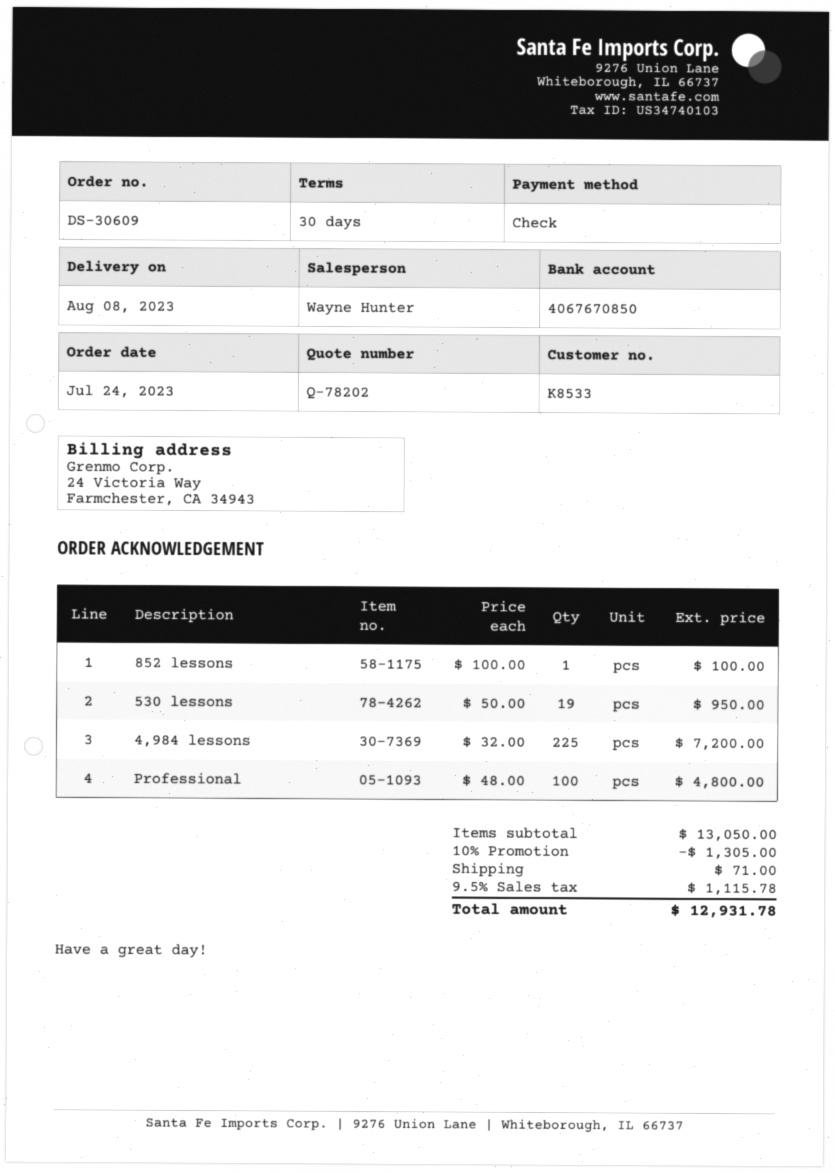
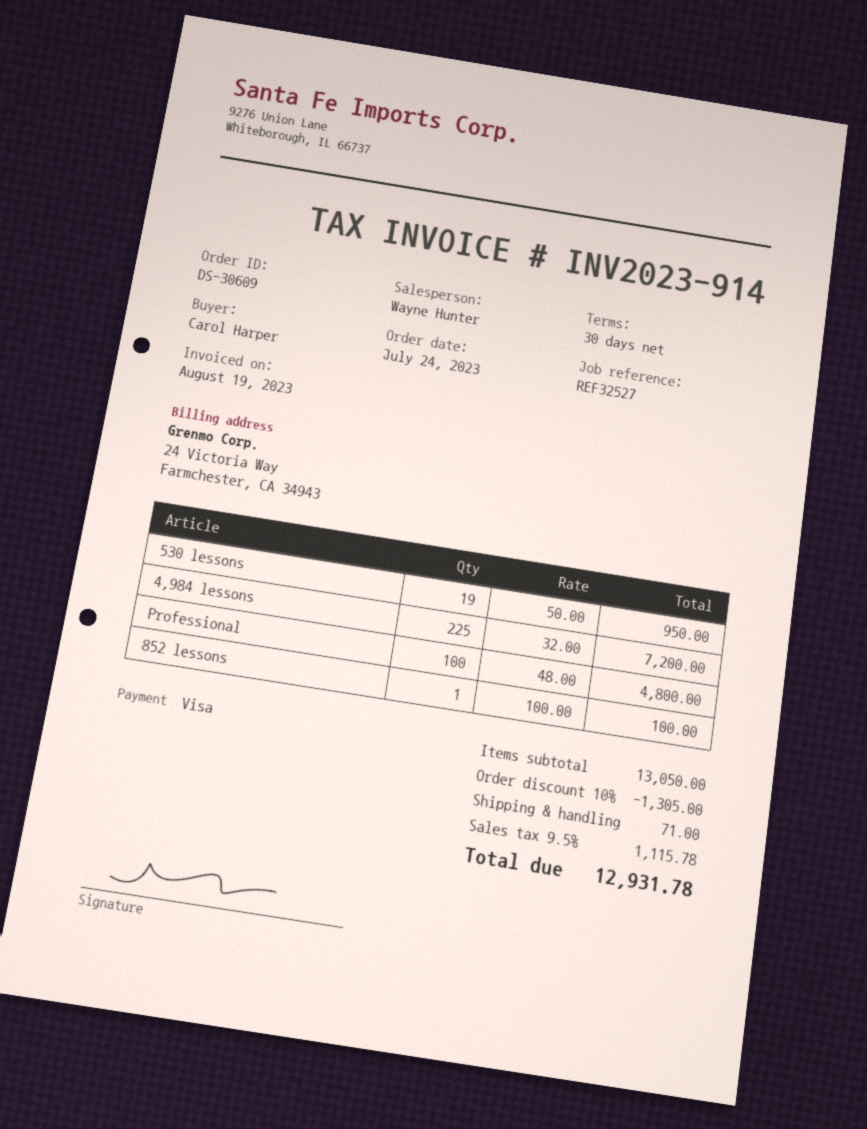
payment method: cheque -> Visa

